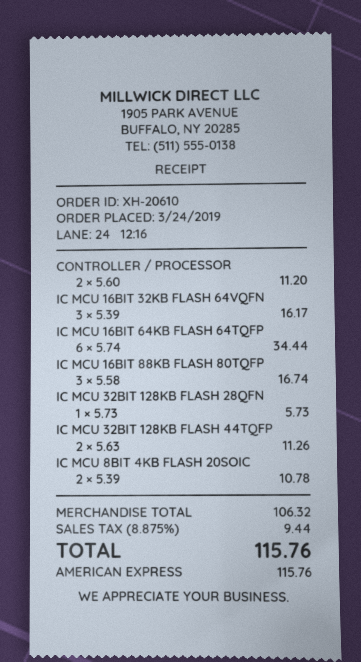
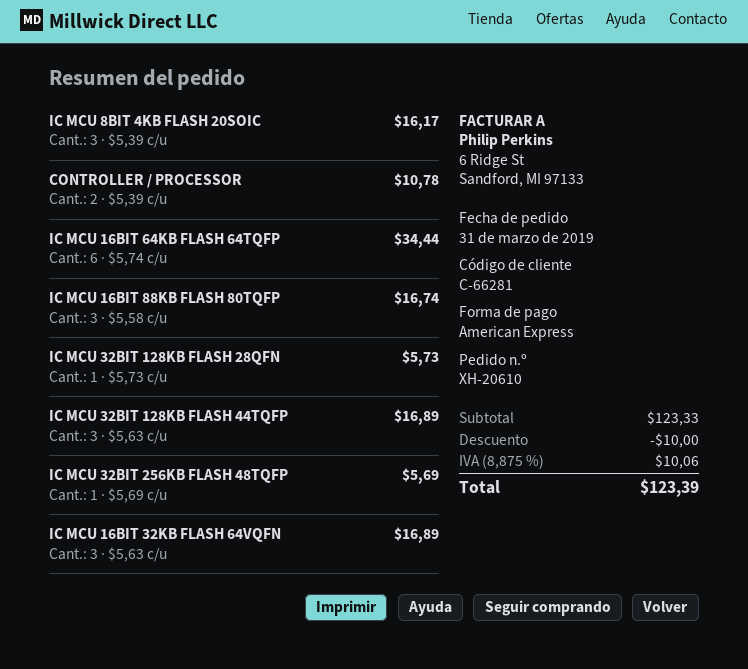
order date: 2019-03-24 -> 2019-03-31
CONTROLLER / PROCESSOR: 2 x 5.60 = 11.20 -> 2 x 5.39 = 10.78
IC MCU 16BIT 32KB FLASH 64VQFN: 3 x 5.39 = 16.17 -> 3 x 5.63 = 16.89
IC MCU 32BIT 128KB FLASH 44TQFP: 2 x 5.63 = 11.26 -> 3 x 5.63 = 16.89
IC MCU 8BIT 4KB FLASH 20SOIC: 2 x 5.39 = 10.78 -> 3 x 5.39 = 16.17
IC MCU 32BIT 256KB FLASH 48TQFP: none -> 1 x 5.69 = 5.69
subtotal: 106.32 -> 123.33
discount: none -> 10.00
tax: 8.875% = 9.44 -> 8.875% = 10.06
total: 115.76 -> 123.39

